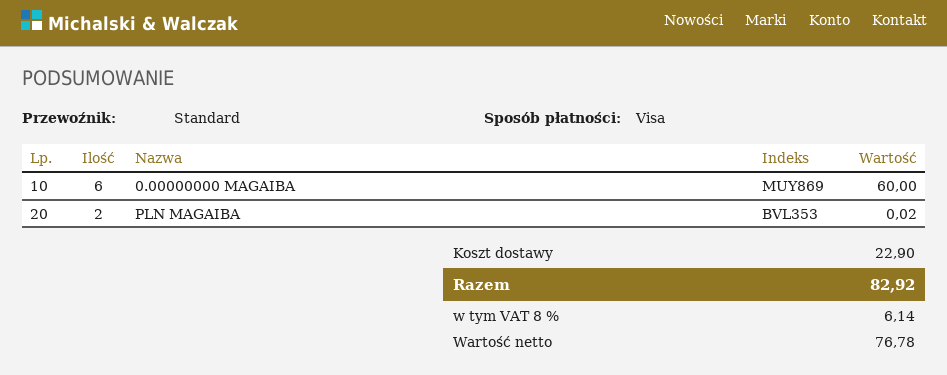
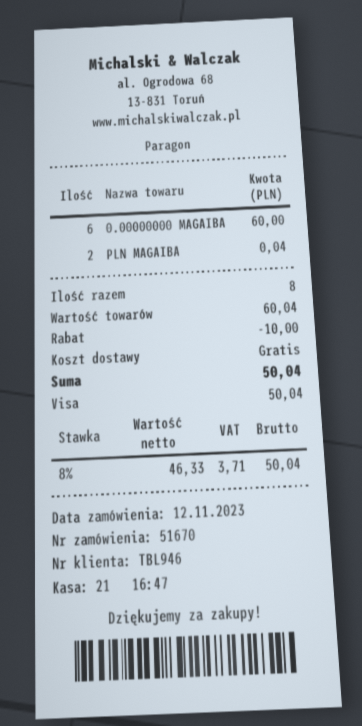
PLN MAGAIBA: 2 for 0.02 -> 2 for 0.04
discount: none -> 10.00
shipping: 22.90 -> 0.00
net: 76.78 -> 46.33
tax: 8% = 6.14 -> 8% = 3.71
total: 82.92 -> 50.04

